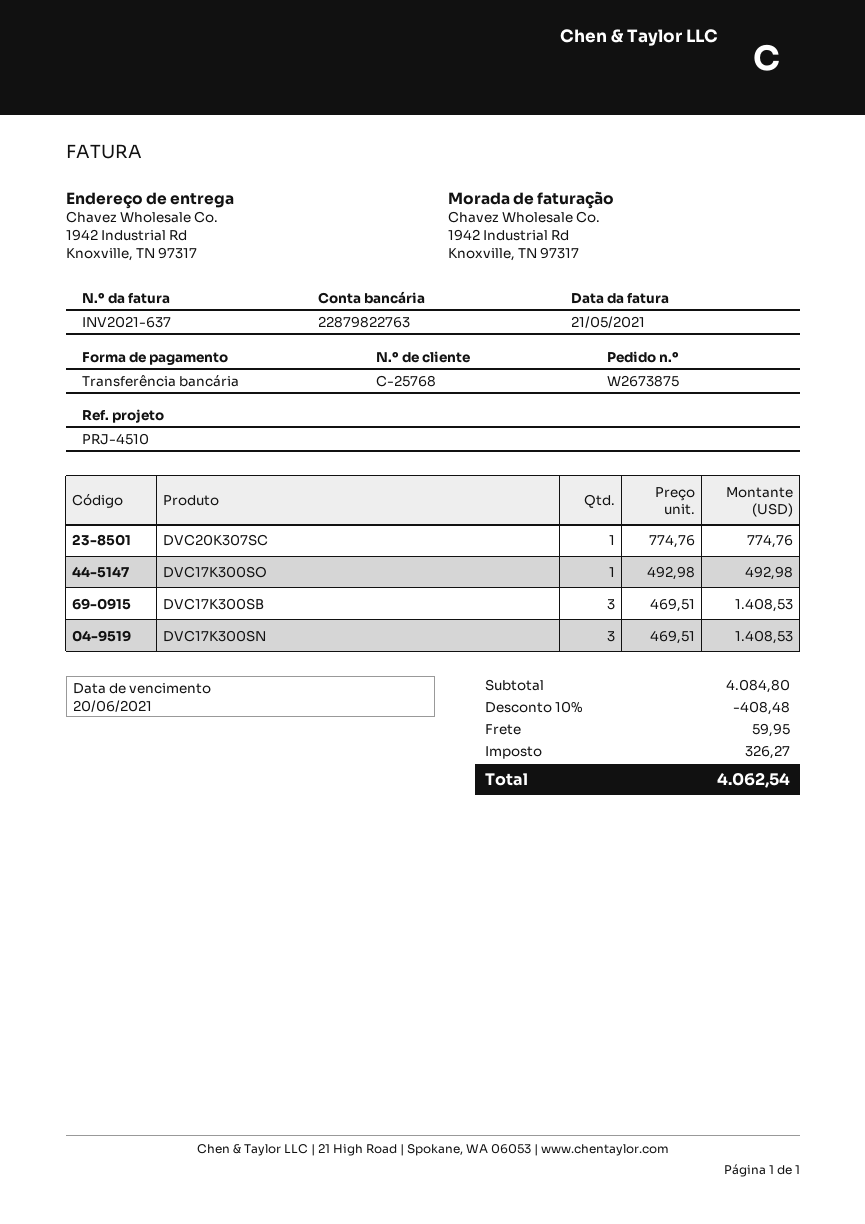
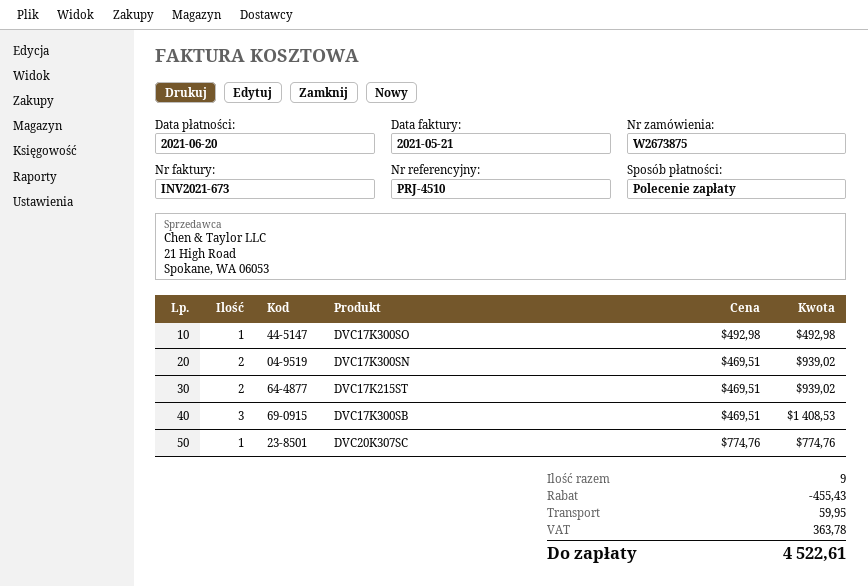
invoice number: INV2021-637 -> INV2021-673
payment method: bank transfer -> direct debit
DVC17K300SN: 3 x 469.51 = 1408.53 -> 2 x 469.51 = 939.02
DVC17K215ST: none -> 2 x 469.51 = 939.02
discount: 408.48 -> 455.43
tax: 326.27 -> 363.78
total: 4062.54 -> 4522.61

